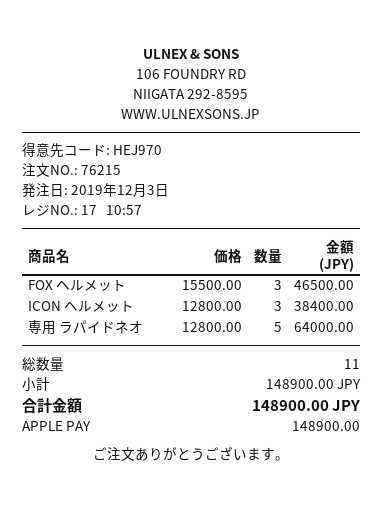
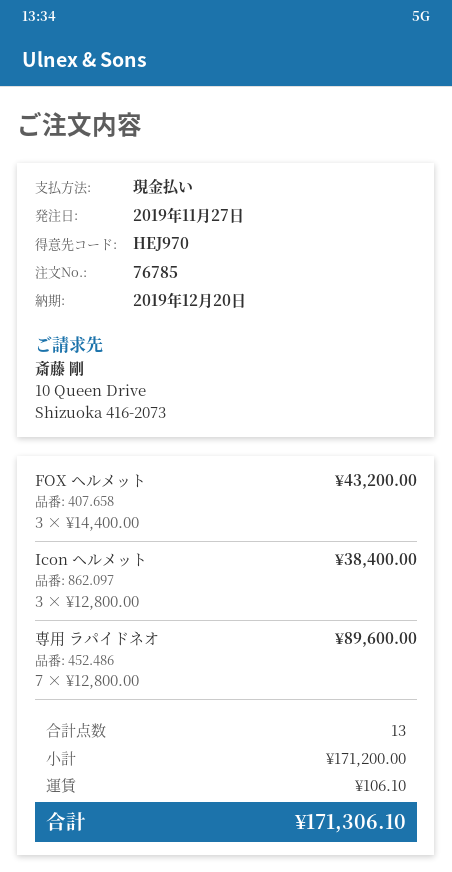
order number: 76215 -> 76785
order date: 2019-12-03 -> 2019-11-27
payment method: Apple Pay -> cash
FOX ヘルメット: 3 x 15500.00 = 46500.00 -> 3 x 14400.00 = 43200.00
専用 ラパイドネオ: 5 x 12800.00 = 64000.00 -> 7 x 12800.00 = 89600.00
total quantity: 11 -> 13
subtotal: 148900.00 -> 171200.00
shipping: none -> 106.10
total: 148900.00 -> 171306.10

